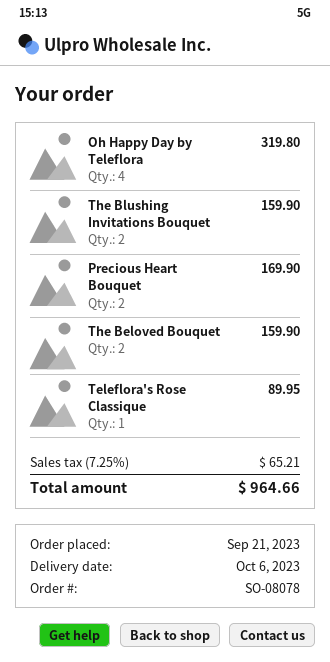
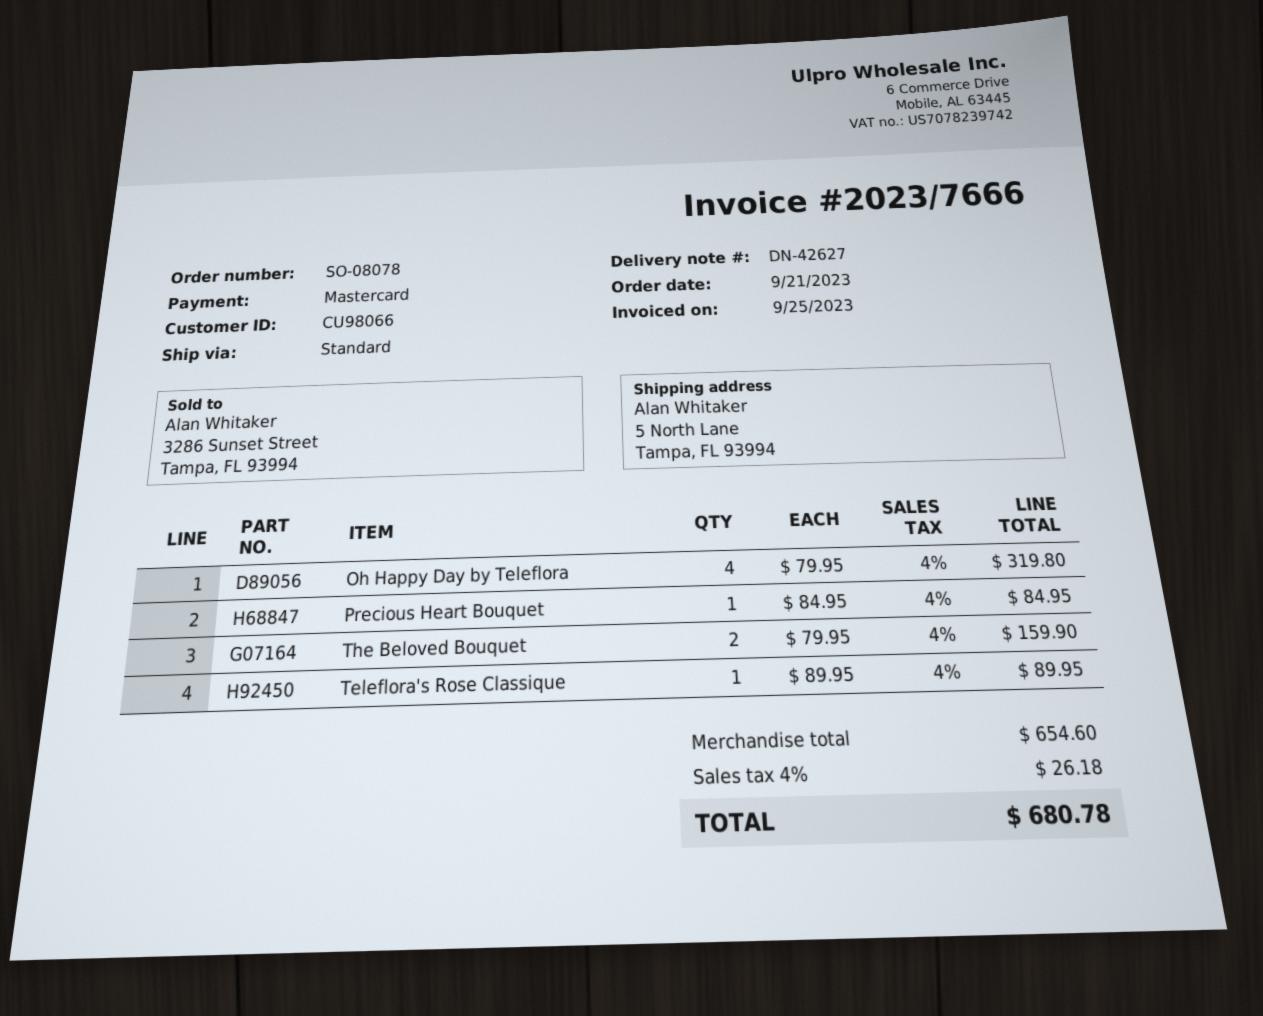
The Blushing Invitations Bouquet: 2 for 159.90 -> none
Precious Heart Bouquet: 2 for 169.90 -> 1 for 84.95
tax: 7.25% = 65.21 -> 4% = 26.18
total: 964.66 -> 680.78

